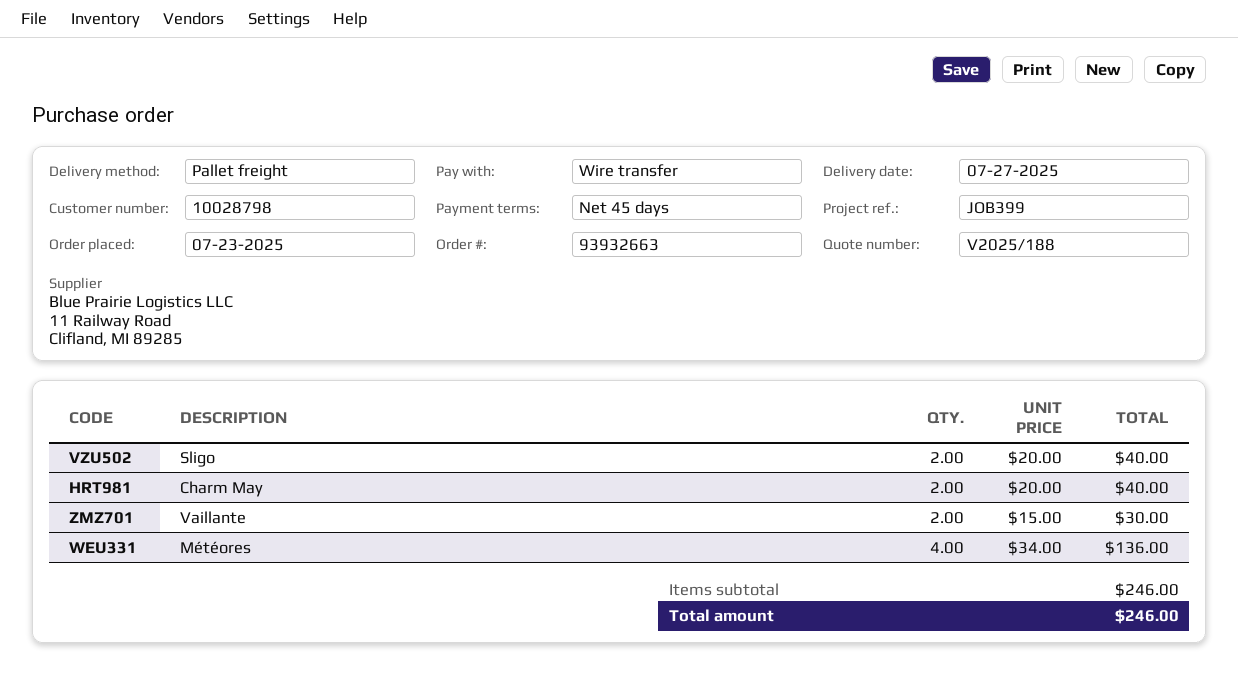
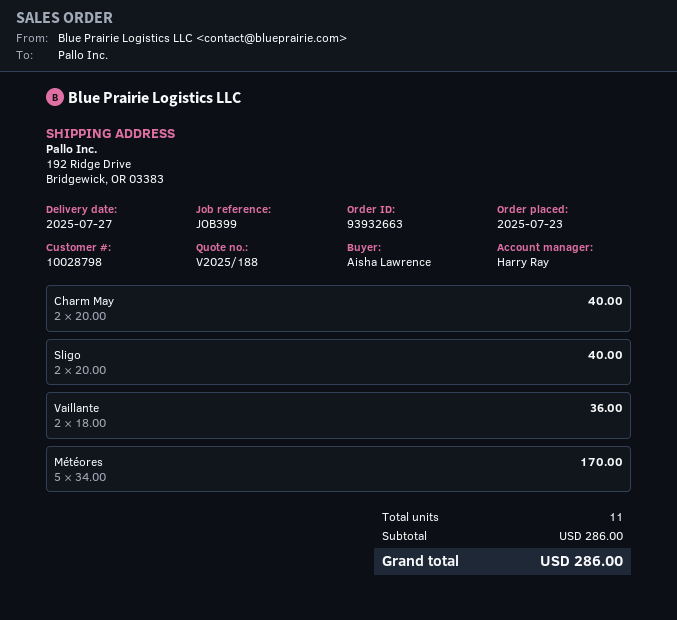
Vaillante: 2 x 15.00 = 30.00 -> 2 x 18.00 = 36.00
Météores: 4 x 34.00 = 136.00 -> 5 x 34.00 = 170.00
subtotal: 246.00 -> 286.00
total: 246.00 -> 286.00

